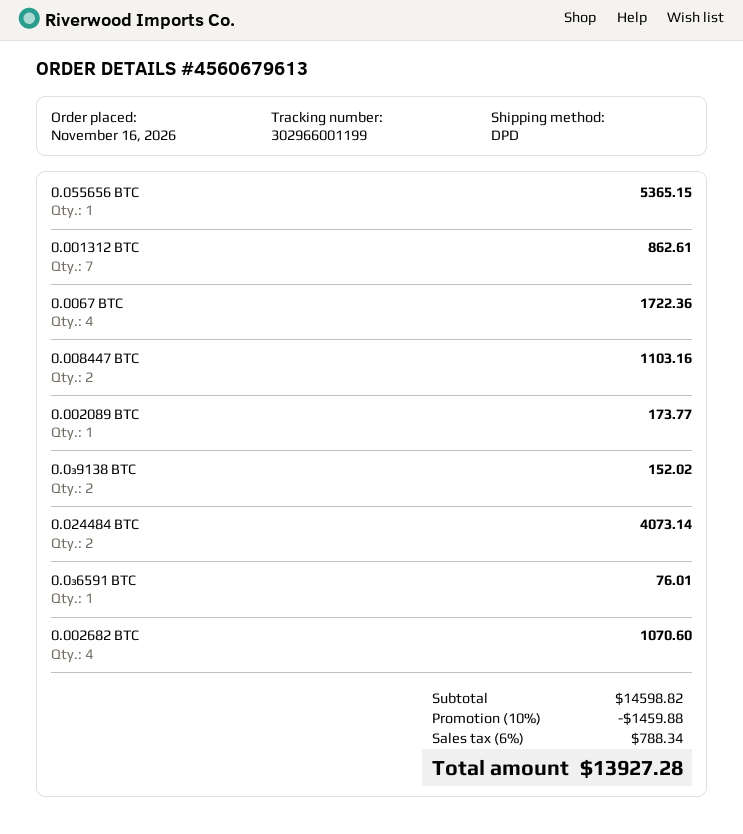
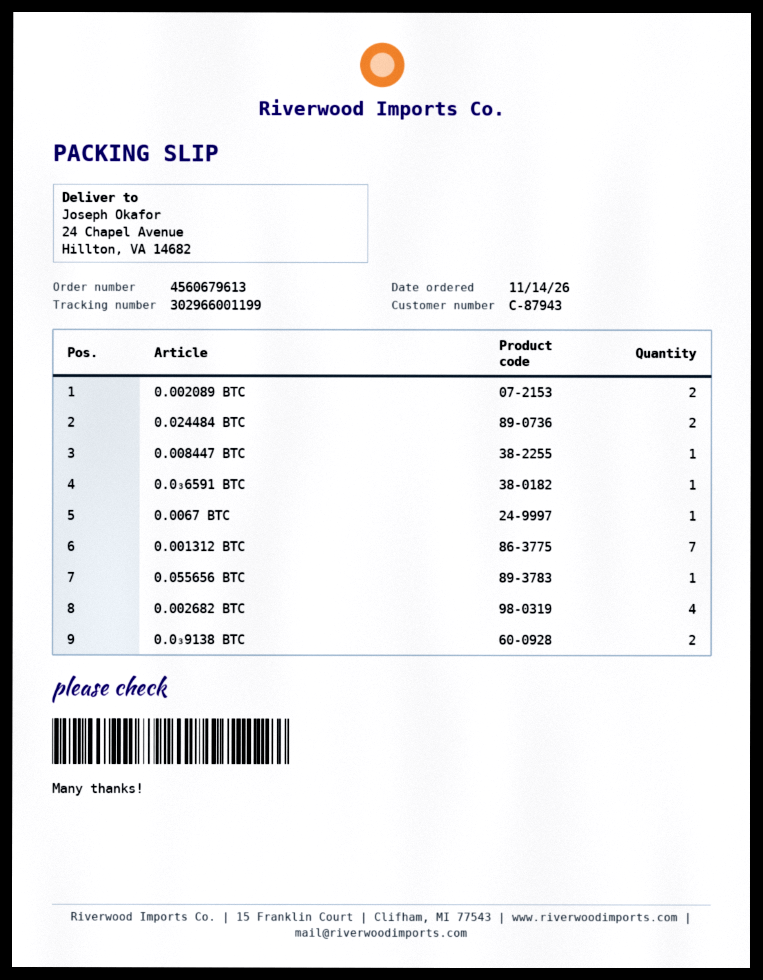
order date: 2026-11-16 -> 2026-11-14
0.0067 BTC: 4 -> 1
0.008447 BTC: 2 -> 1
0.002089 BTC: 1 -> 2

